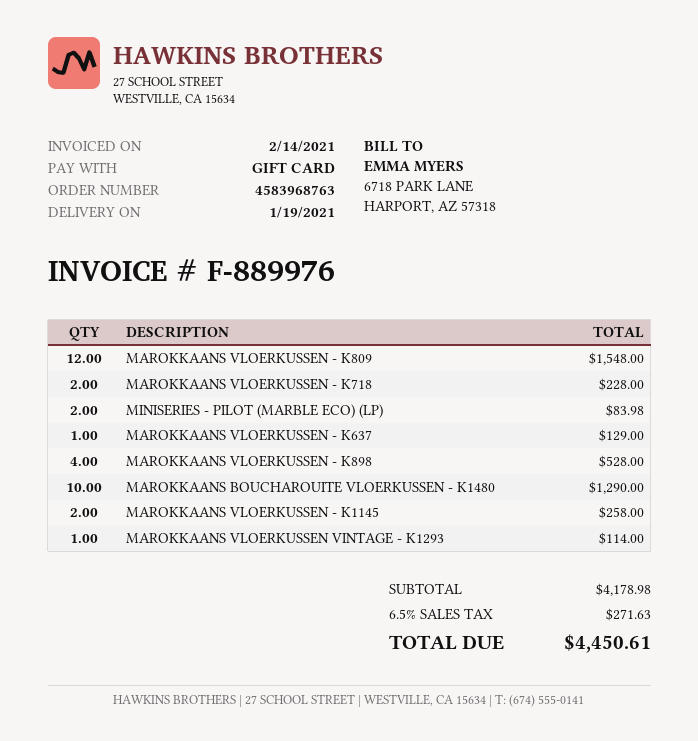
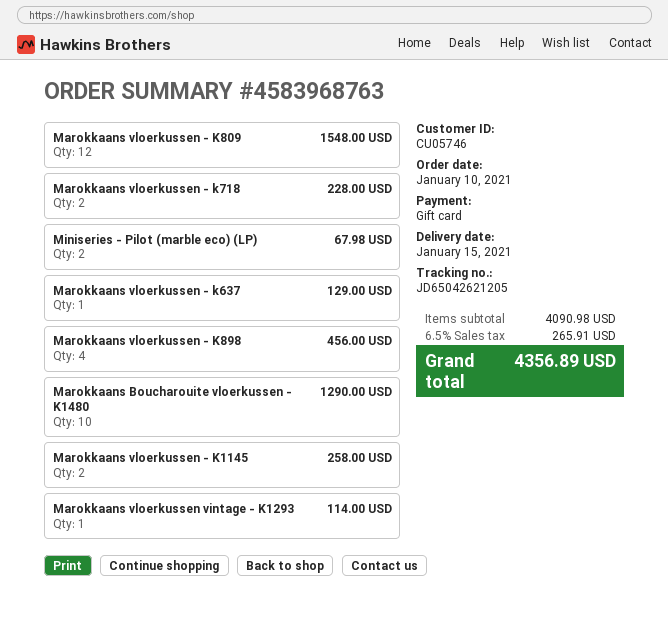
delivery date: 2021-01-19 -> 2021-01-15
MINISERIES - PILOT (MARBLE ECO) (LP): 2 for 83.98 -> 2 for 67.98
MAROKKAANS VLOERKUSSEN - K898: 4 for 528.00 -> 4 for 456.00
subtotal: 4178.98 -> 4090.98
tax: 6.5% = 271.63 -> 6.5% = 265.91
total: 4450.61 -> 4356.89

